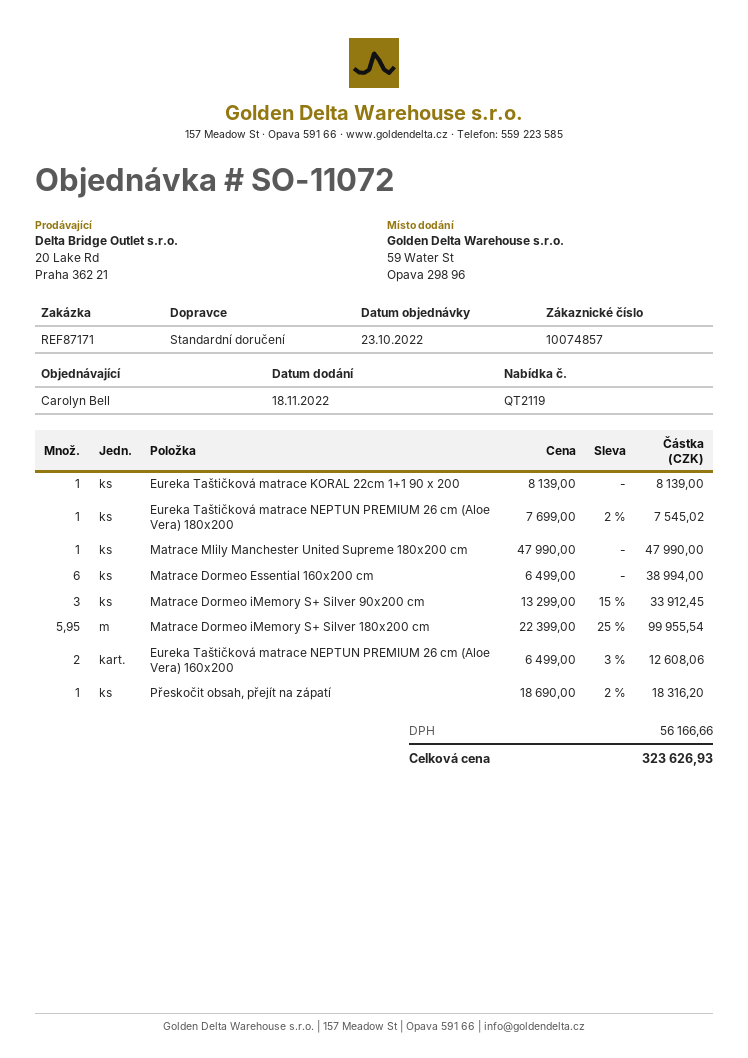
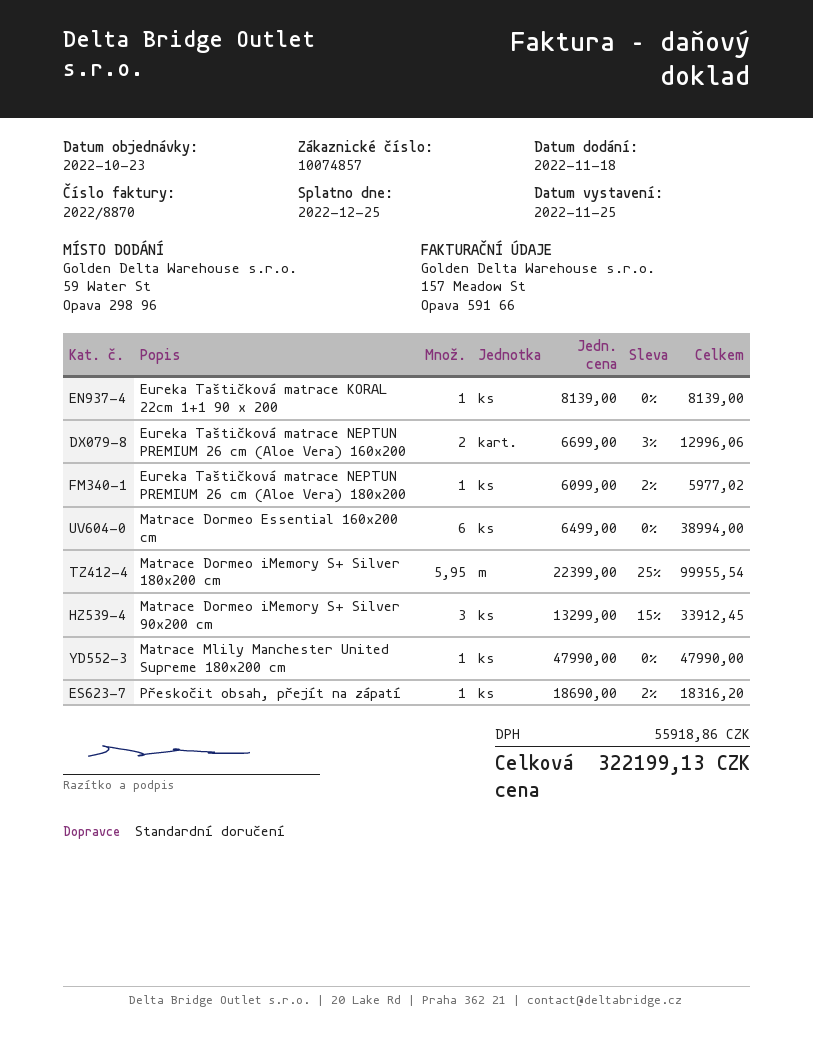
Eureka Taštičková matrace NEPTUN PREMIUM 26 cm (Aloe Vera) 180x200: 1 x 7699.00 - 2% = 7545.02 -> 1 x 6099.00 - 2% = 5977.02
Eureka Taštičková matrace NEPTUN PREMIUM 26 cm (Aloe Vera) 160x200: 2 x 6499.00 - 3% = 12608.06 -> 2 x 6699.00 - 3% = 12996.06
tax: 56166.66 -> 55918.86
total: 323626.93 -> 322199.13

